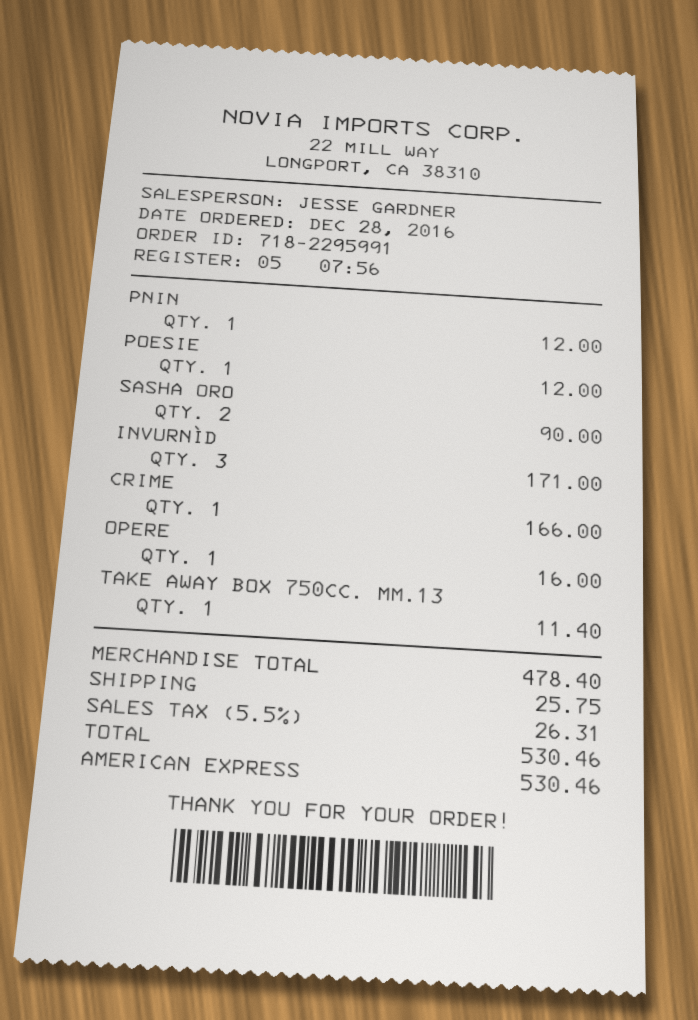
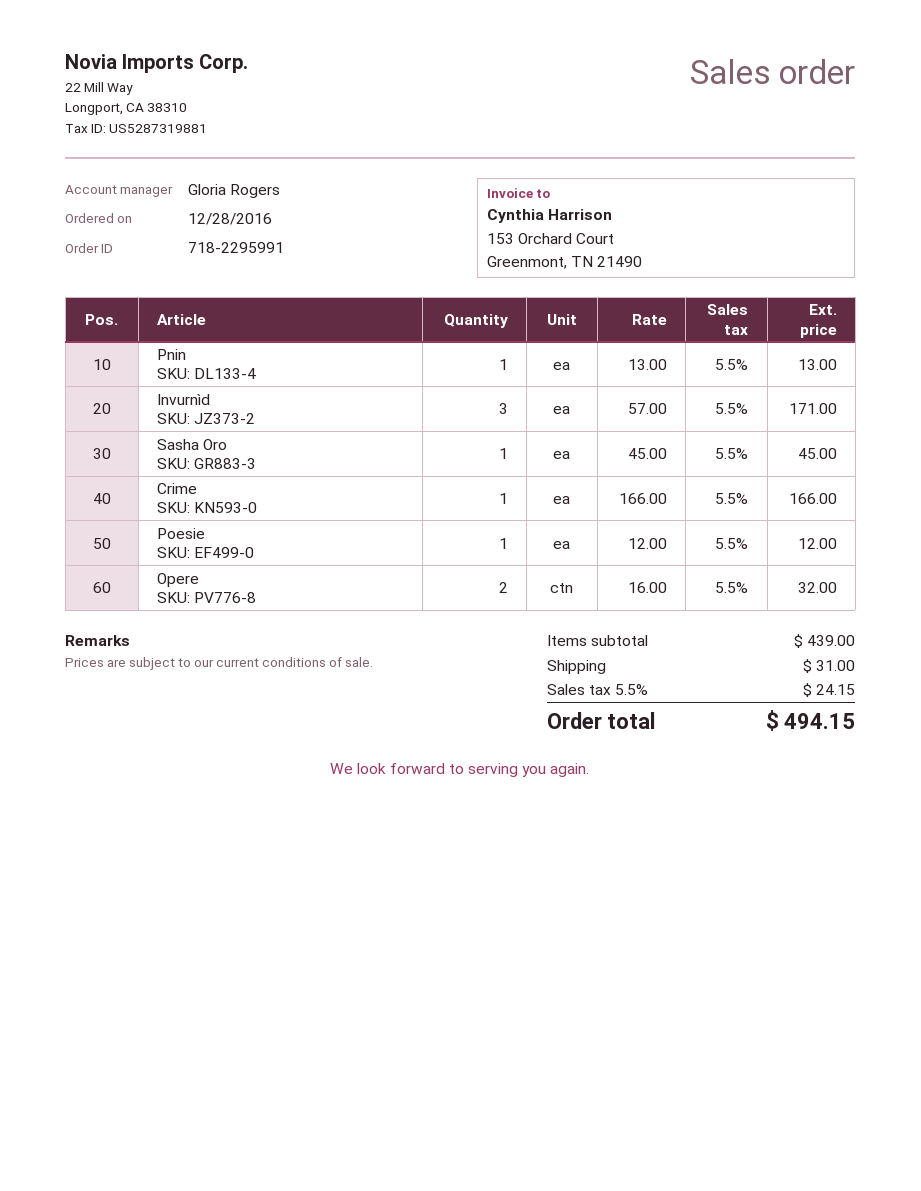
sales rep: JESSE GARDNER -> Gloria Rogers
PNIN: 1 for 12.00 -> 1 for 13.00
SASHA ORO: 2 for 90.00 -> 1 for 45.00
OPERE: 1 for 16.00 -> 2 for 32.00
TAKE AWAY BOX 750CC. MM.13: 1 for 11.40 -> none
subtotal: 478.40 -> 439.00
shipping: 25.75 -> 31.00
tax: 5.5% = 26.31 -> 5.5% = 24.15
total: 530.46 -> 494.15

